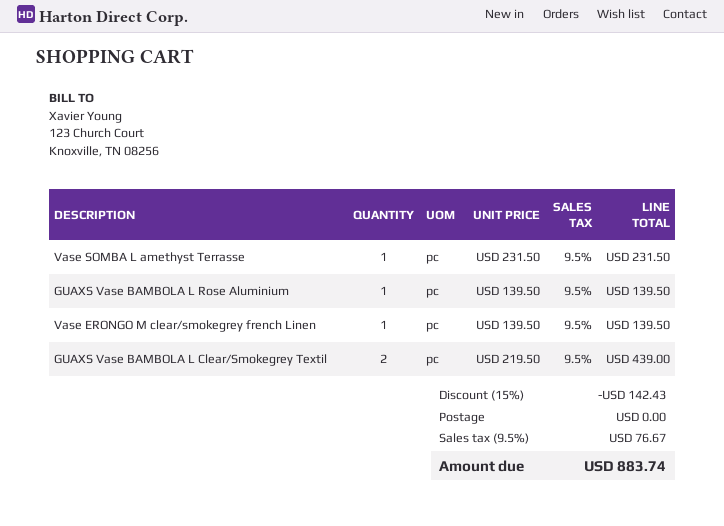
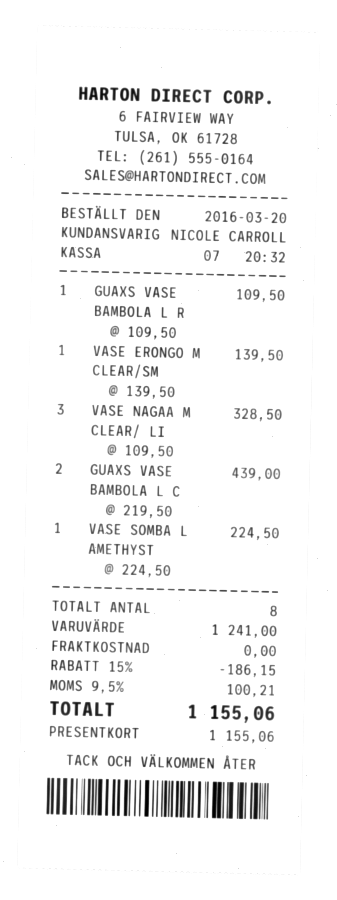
Vase SOMBA L amethyst Terrasse: 1 x 231.50 = 231.50 -> 1 x 224.50 = 224.50
GUAXS Vase BAMBOLA L Rose Aluminium: 1 x 139.50 = 139.50 -> 1 x 109.50 = 109.50
VASE NAGAA M CLEAR/ LI: none -> 3 x 109.50 = 328.50
discount: 15% = 142.43 -> 15% = 186.15
tax: 9.5% = 76.67 -> 9.5% = 100.21
total: 883.74 -> 1155.06

